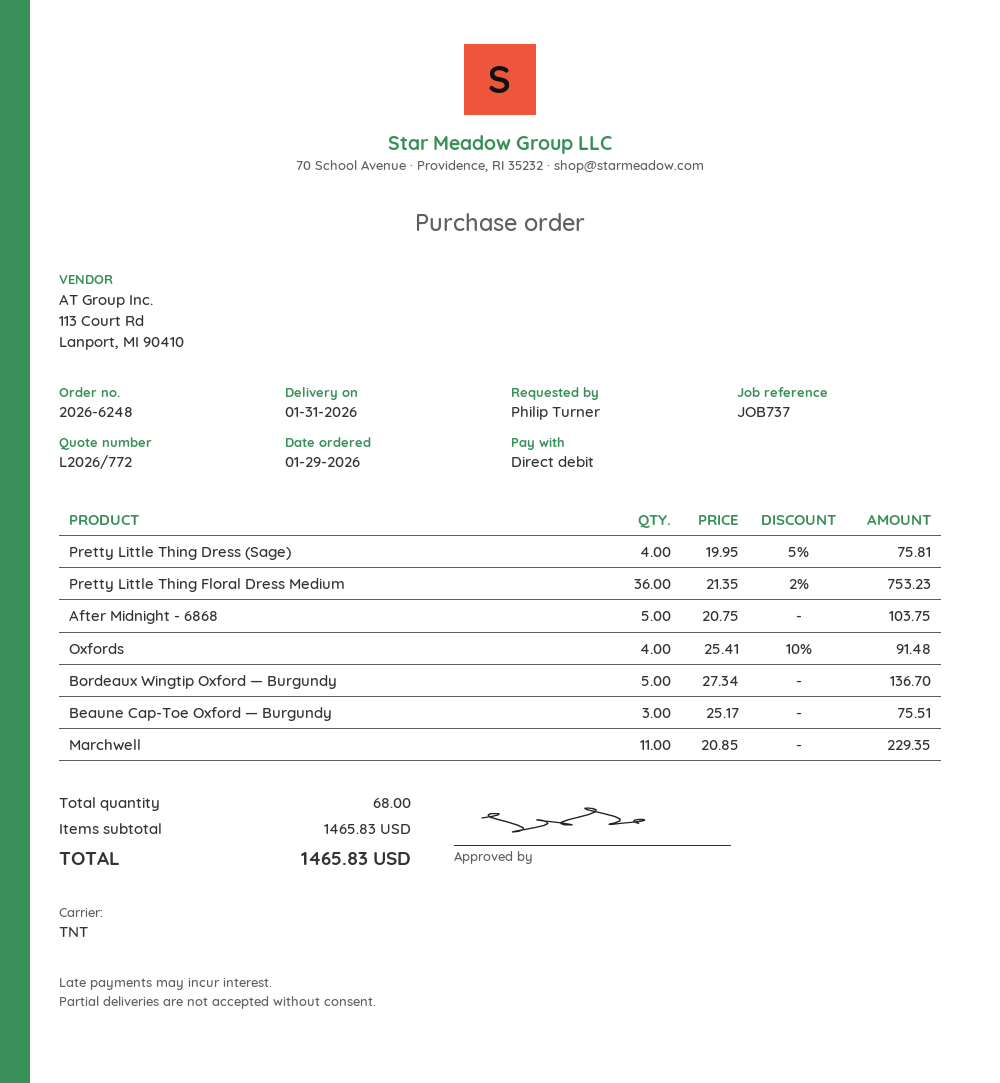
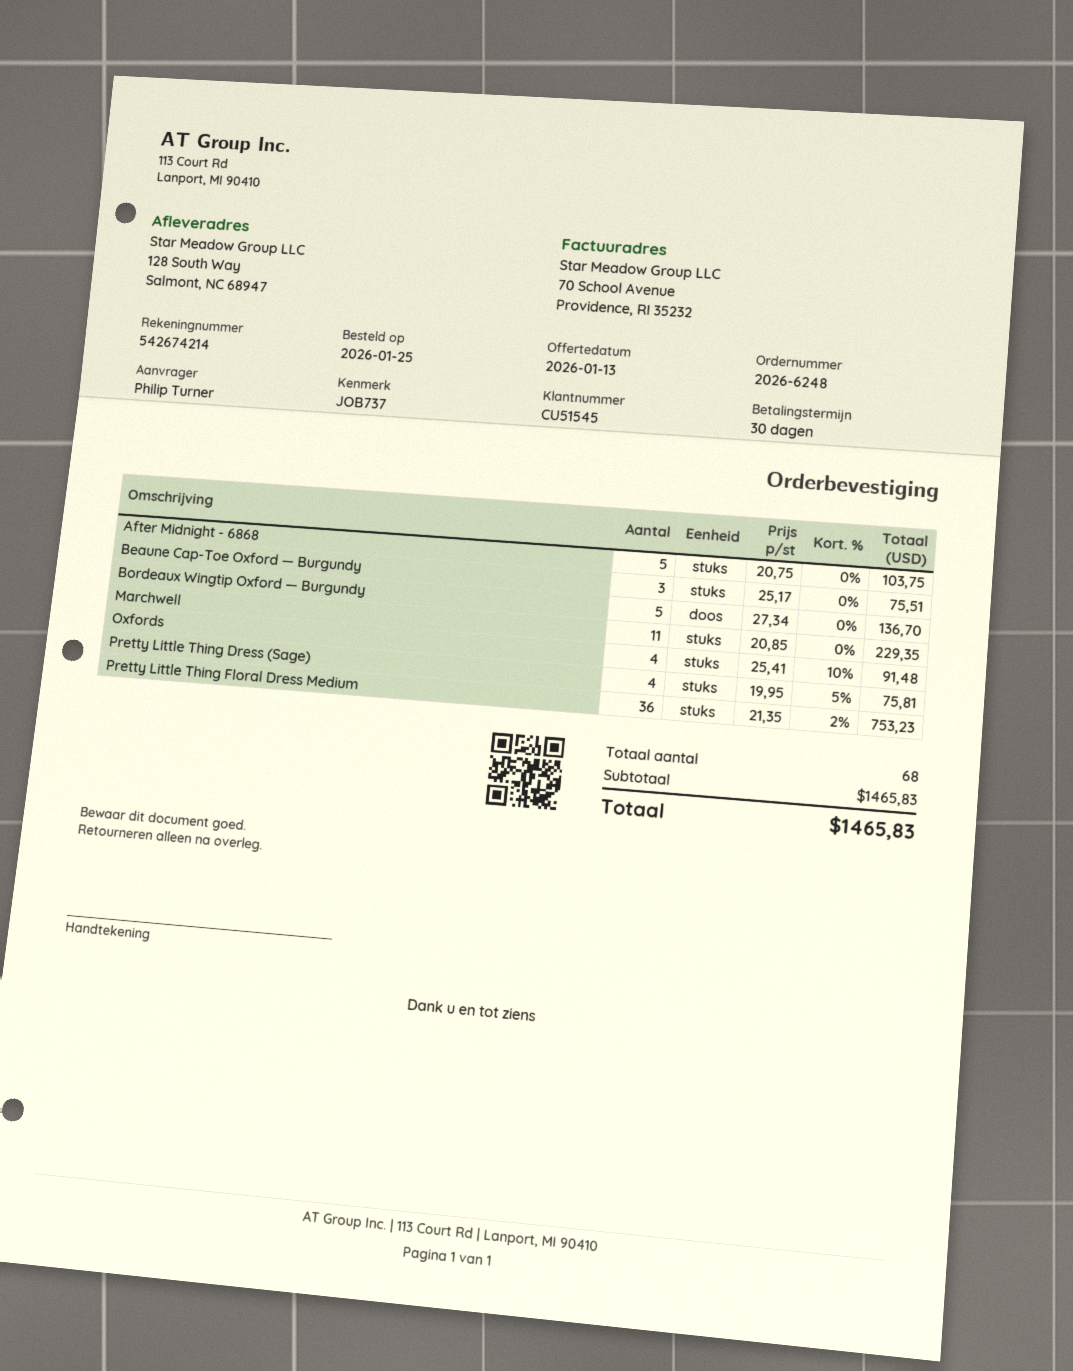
order date: 2026-01-29 -> 2026-01-25

